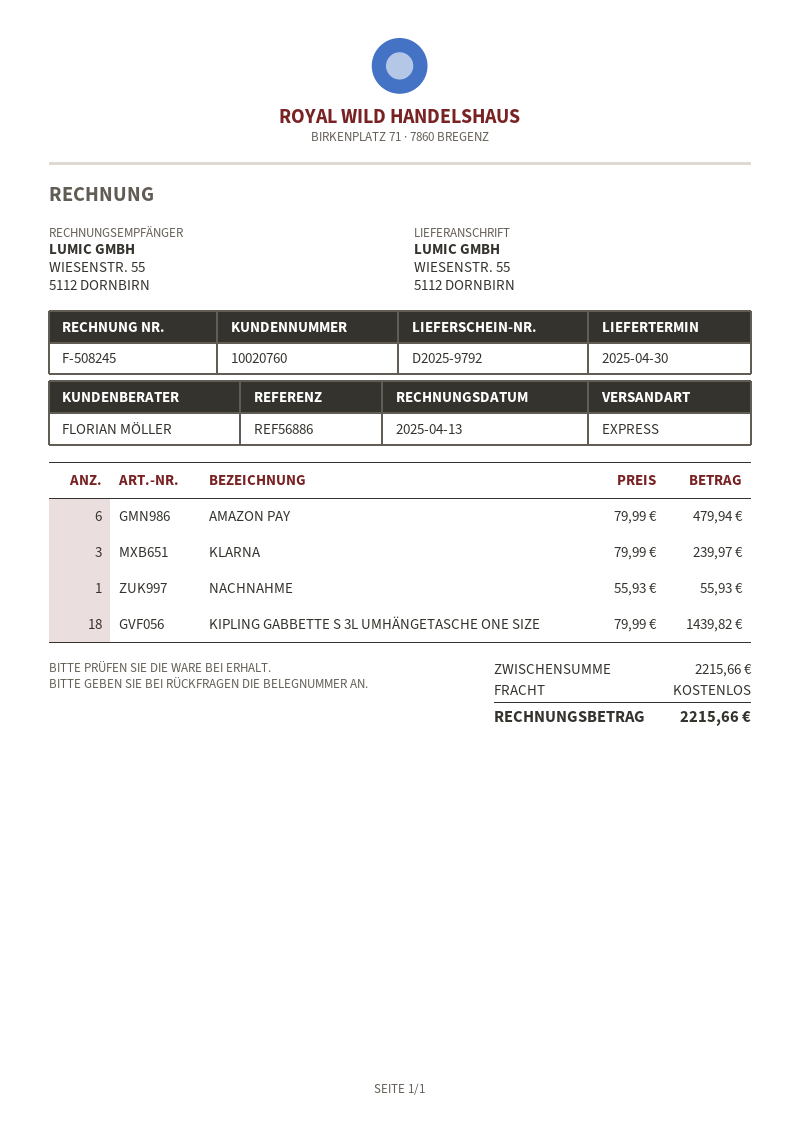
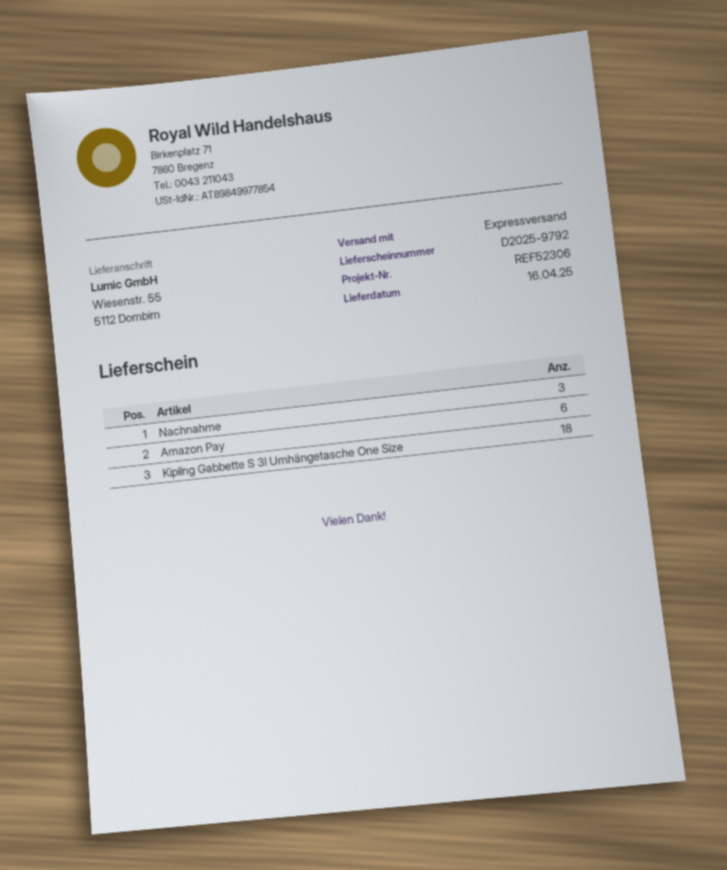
delivery date: 2025-04-30 -> 2025-04-16
reference: REF56886 -> REF52306
KLARNA: 3 -> none
NACHNAHME: 1 -> 3

